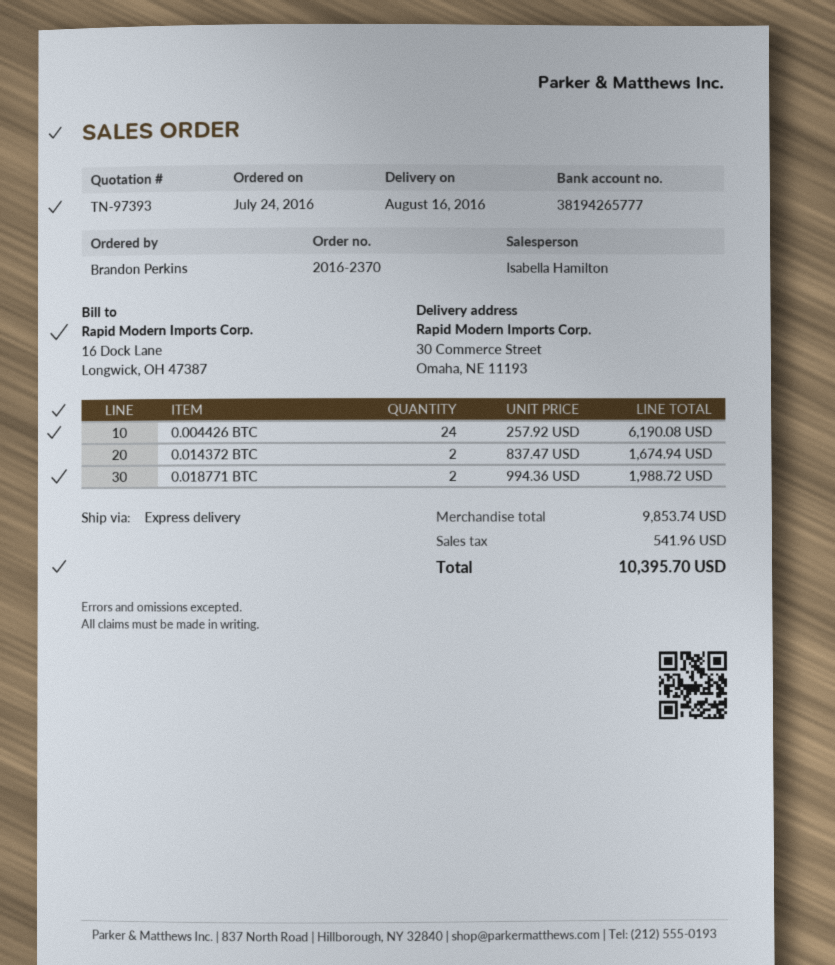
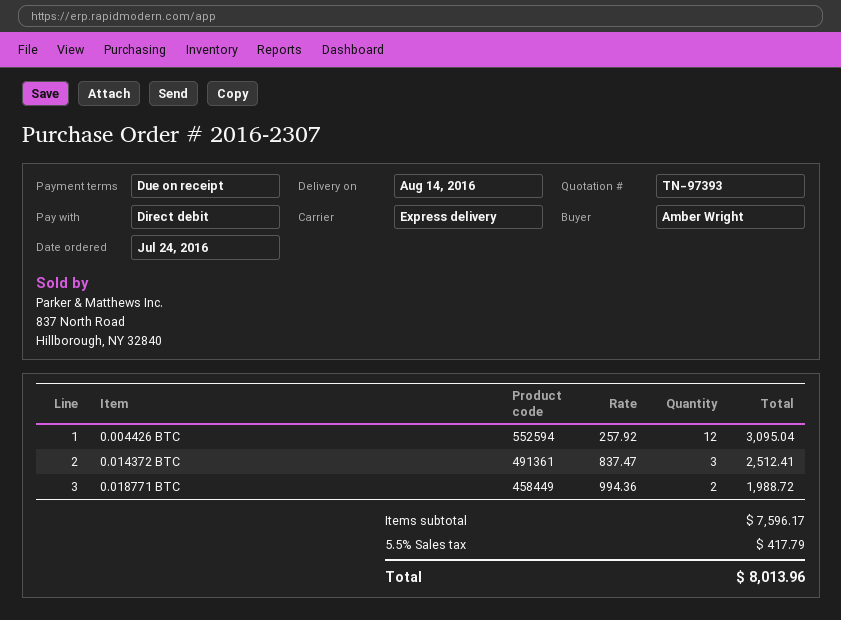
order number: 2016-2370 -> 2016-2307
delivery date: 2016-08-16 -> 2016-08-14
ordered by: Brandon Perkins -> Amber Wright
0.004426 BTC: 24 x 257.92 = 6190.08 -> 12 x 257.92 = 3095.04
0.014372 BTC: 2 x 837.47 = 1674.94 -> 3 x 837.47 = 2512.41
subtotal: 9853.74 -> 7596.17
tax: 541.96 -> 417.79
total: 10395.70 -> 8013.96

